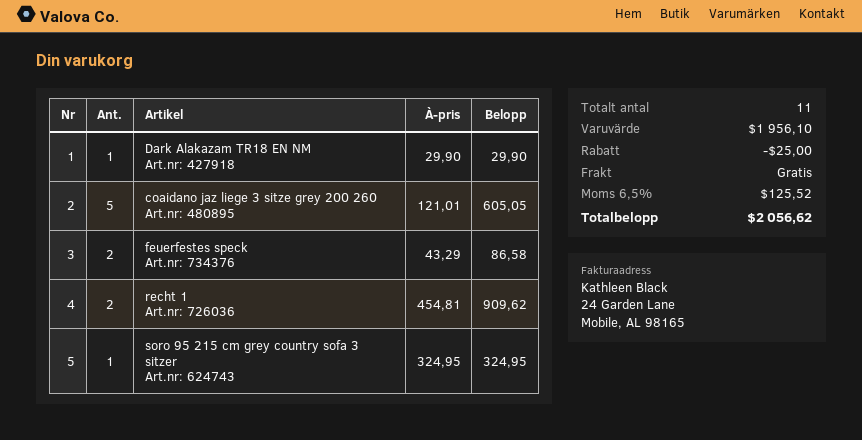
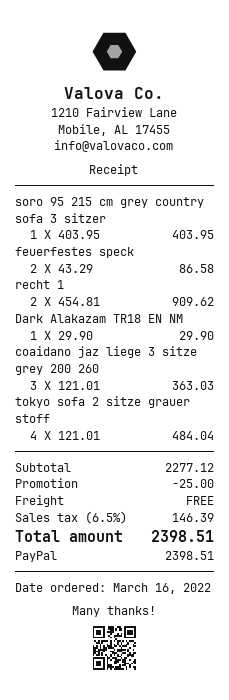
coaidano jaz liege 3 sitze grey 200 260: 5 x 121.01 = 605.05 -> 3 x 121.01 = 363.03
soro 95 215 cm grey country sofa 3 sitzer: 1 x 324.95 = 324.95 -> 1 x 403.95 = 403.95
tokyo sofa 2 sitze grauer stoff: none -> 4 x 121.01 = 484.04
subtotal: 1956.10 -> 2277.12
tax: 6.5% = 125.52 -> 6.5% = 146.39
total: 2056.62 -> 2398.51

